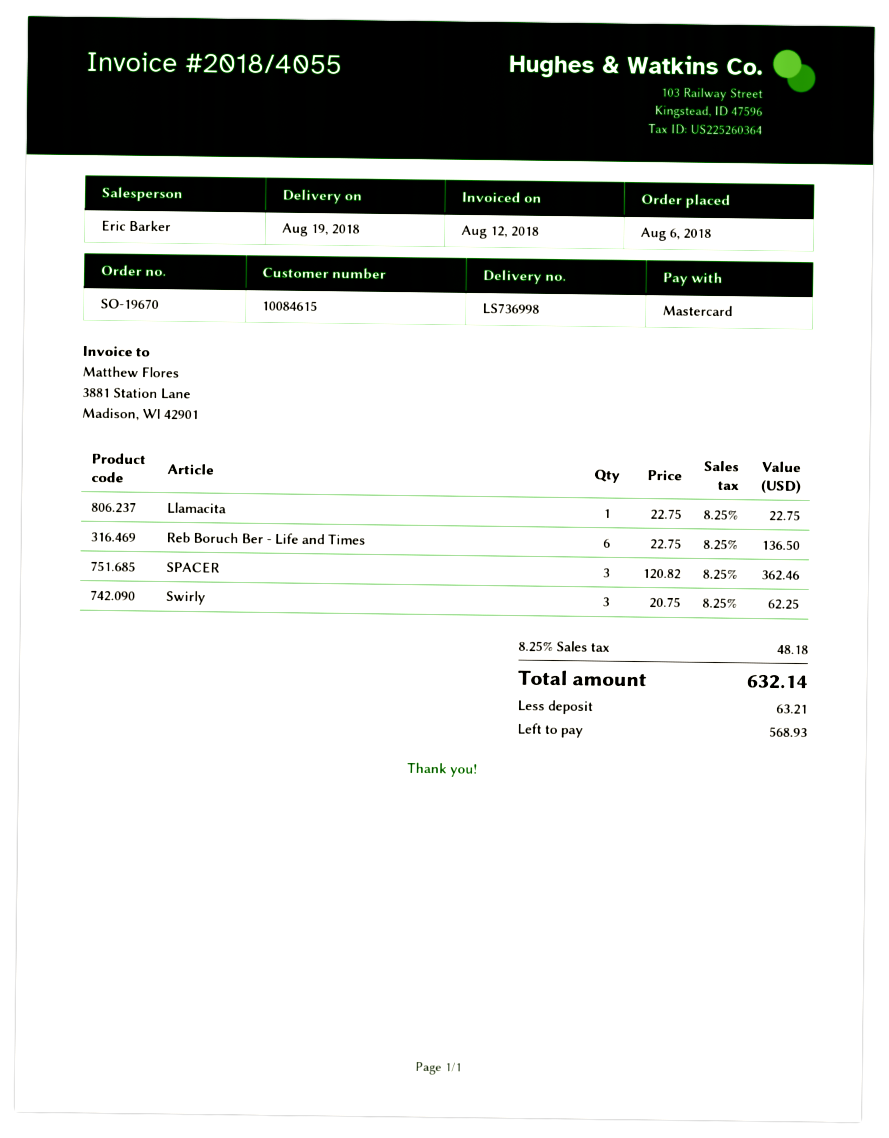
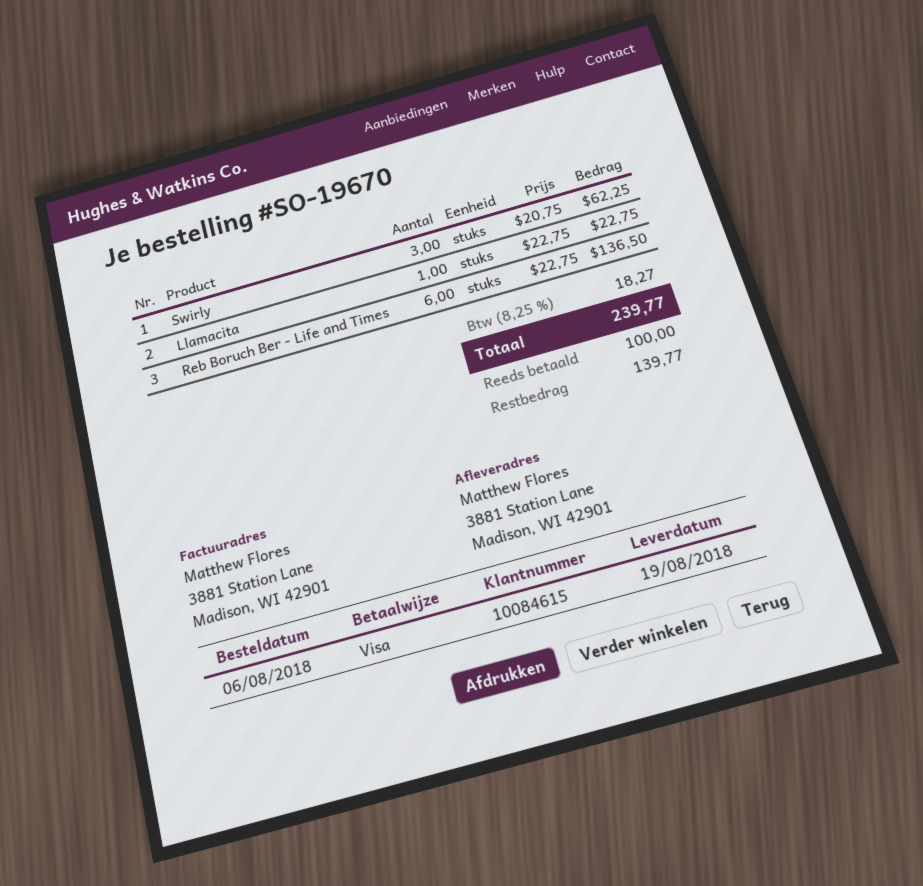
payment method: Mastercard -> Visa
SPACER: 3 x 120.82 = 362.46 -> none
tax: 8.25% = 48.18 -> 8.25% = 18.27
total: 632.14 -> 239.77
deposit: 63.21 -> 100.00
balance: 568.93 -> 139.77

